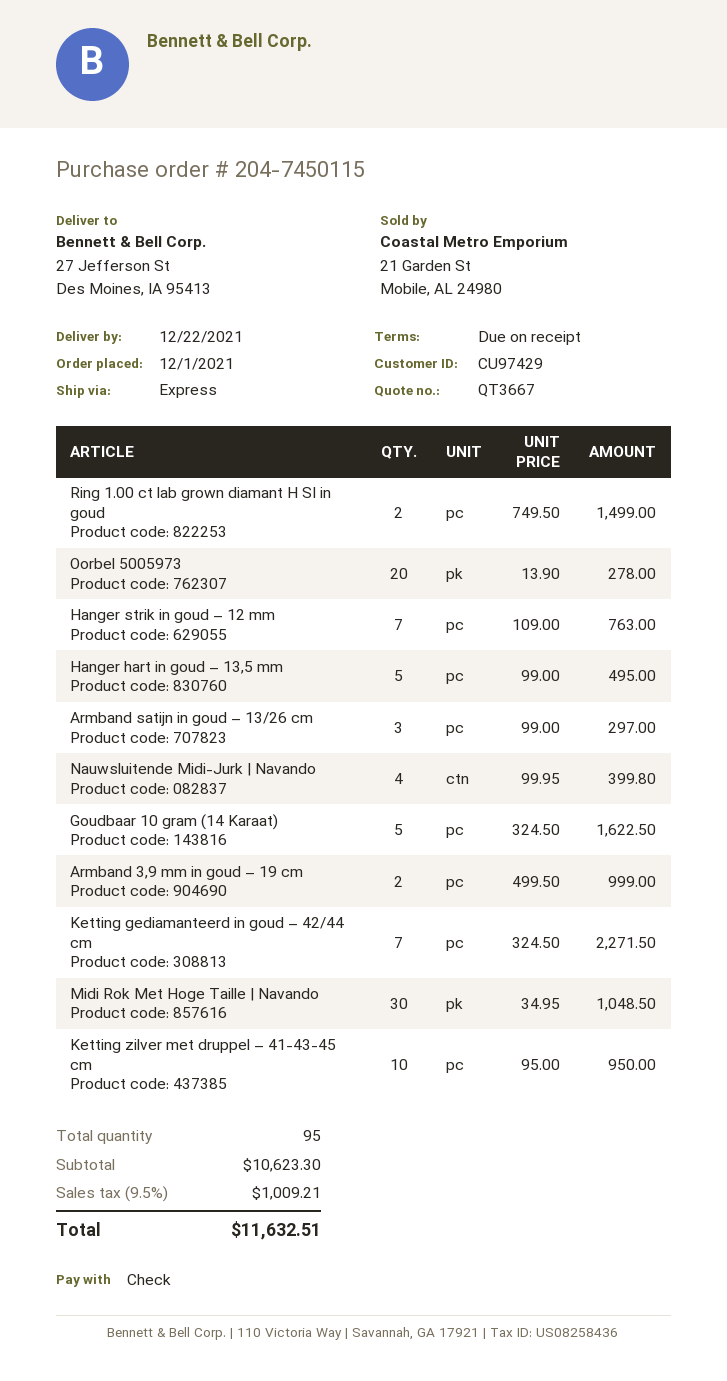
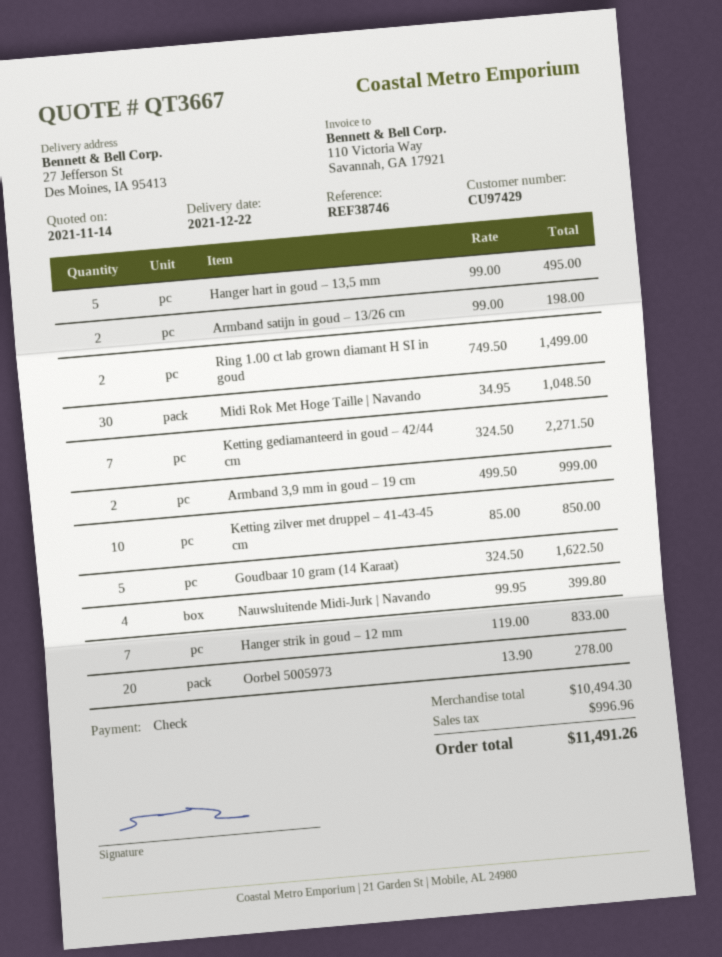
Hanger strik in goud – 12 mm: 7 x 109.00 = 763.00 -> 7 x 119.00 = 833.00
Armband satijn in goud – 13/26 cm: 3 x 99.00 = 297.00 -> 2 x 99.00 = 198.00
Ketting zilver met druppel – 41-43-45 cm: 10 x 95.00 = 950.00 -> 10 x 85.00 = 850.00
subtotal: 10623.30 -> 10494.30
tax: 1009.21 -> 996.96
total: 11632.51 -> 11491.26

